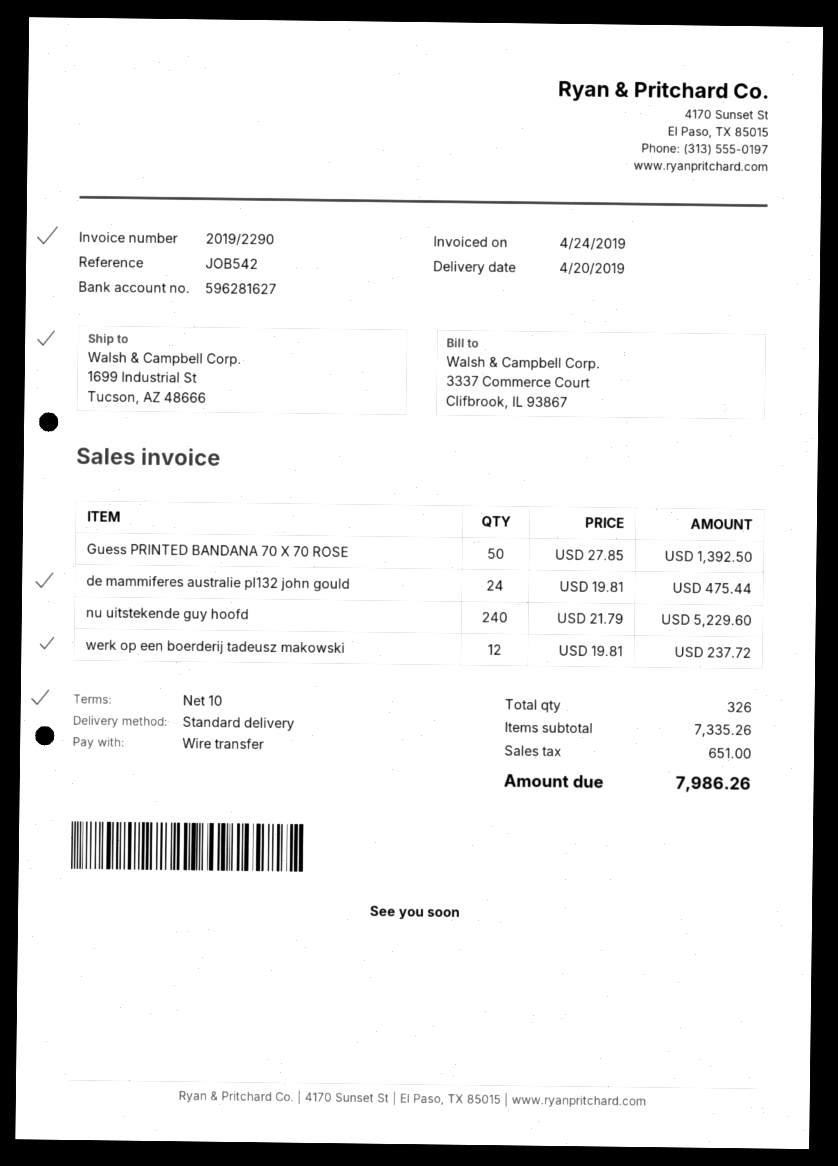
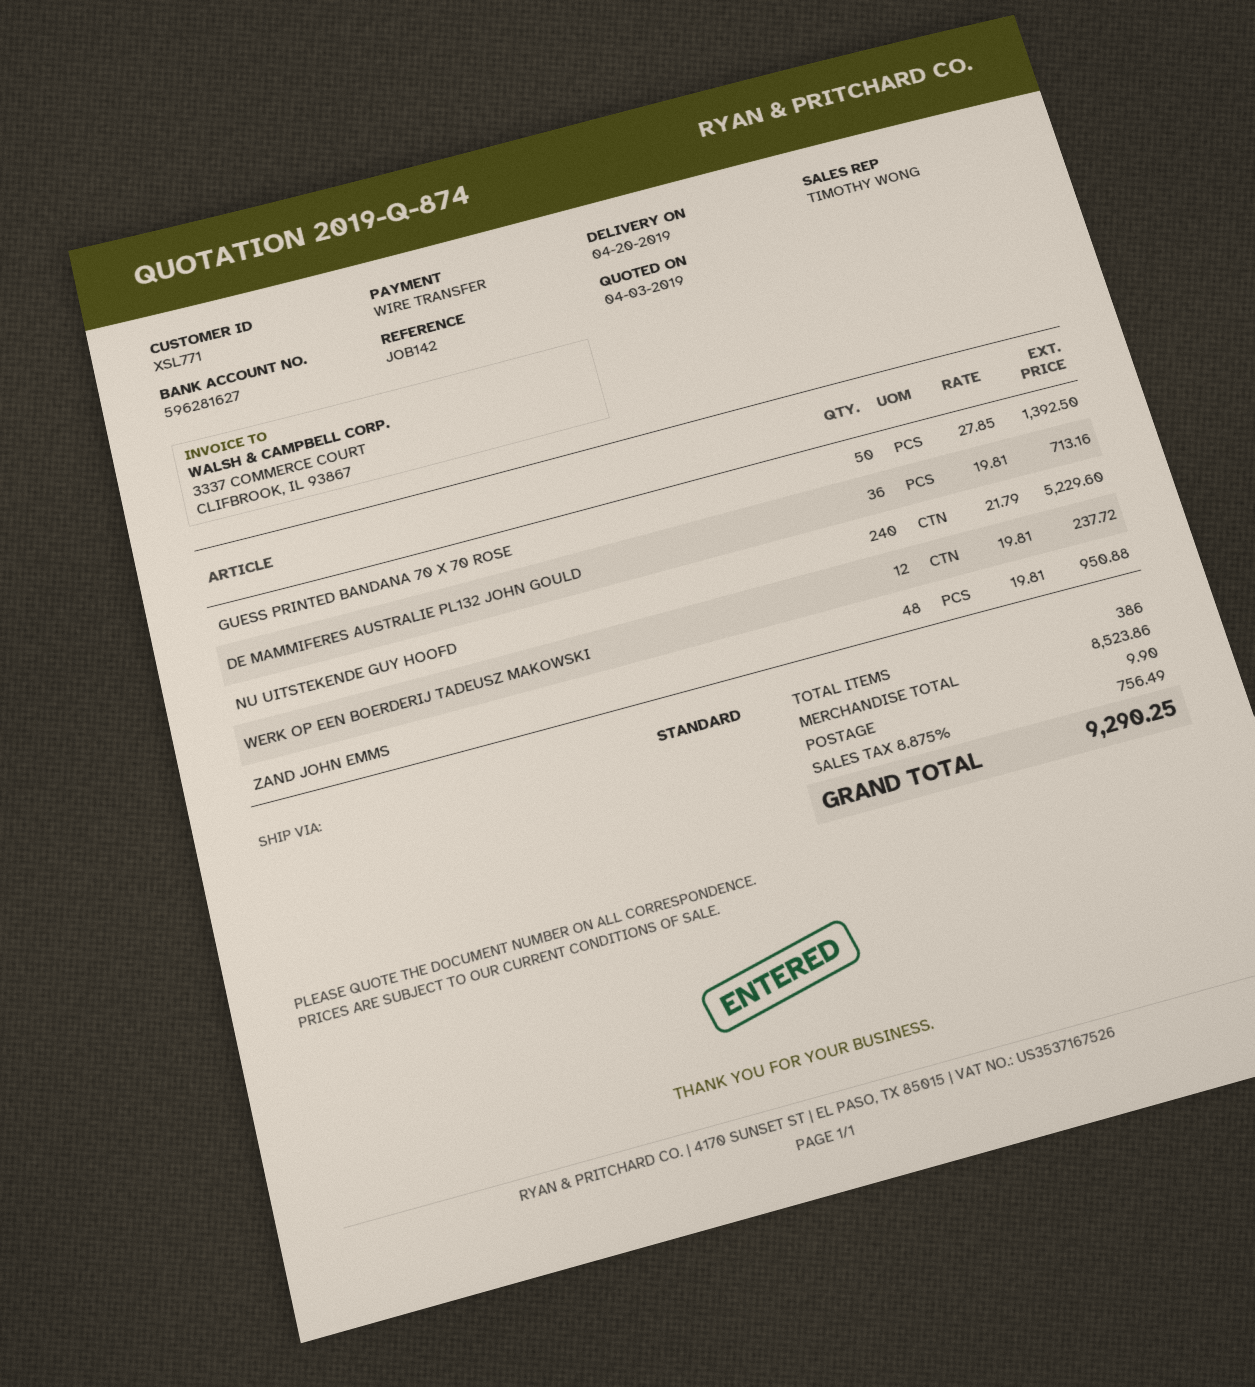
reference: JOB542 -> JOB142
de mammiferes australie pl132 john gould: 24 x 19.81 = 475.44 -> 36 x 19.81 = 713.16
ZAND JOHN EMMS: none -> 48 x 19.81 = 950.88
total quantity: 326 -> 386
subtotal: 7335.26 -> 8523.86
shipping: none -> 9.90
tax: 651.00 -> 756.49
total: 7986.26 -> 9290.25

